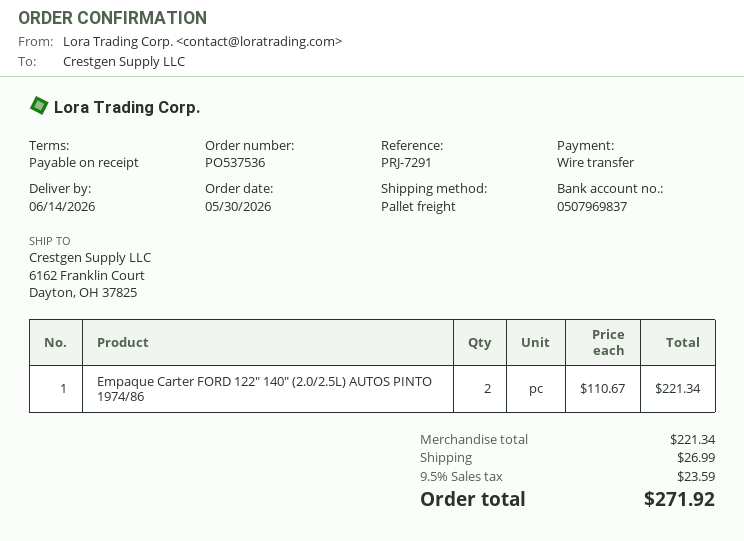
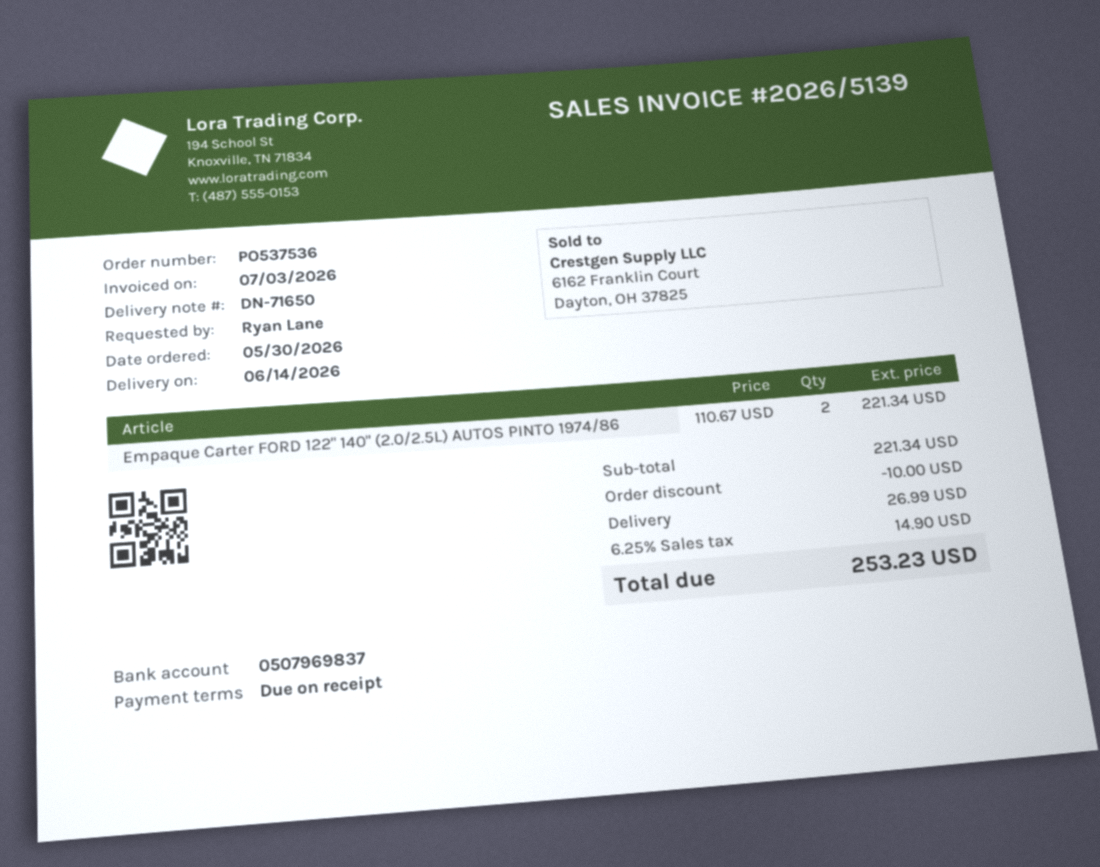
discount: none -> 10.00
tax: 9.5% = 23.59 -> 6.25% = 14.90
total: 271.92 -> 253.23

